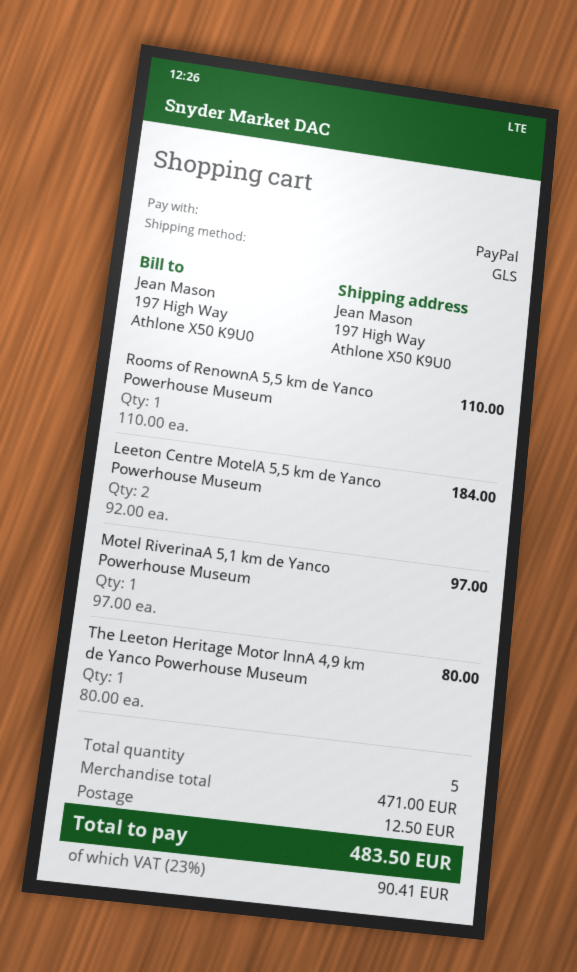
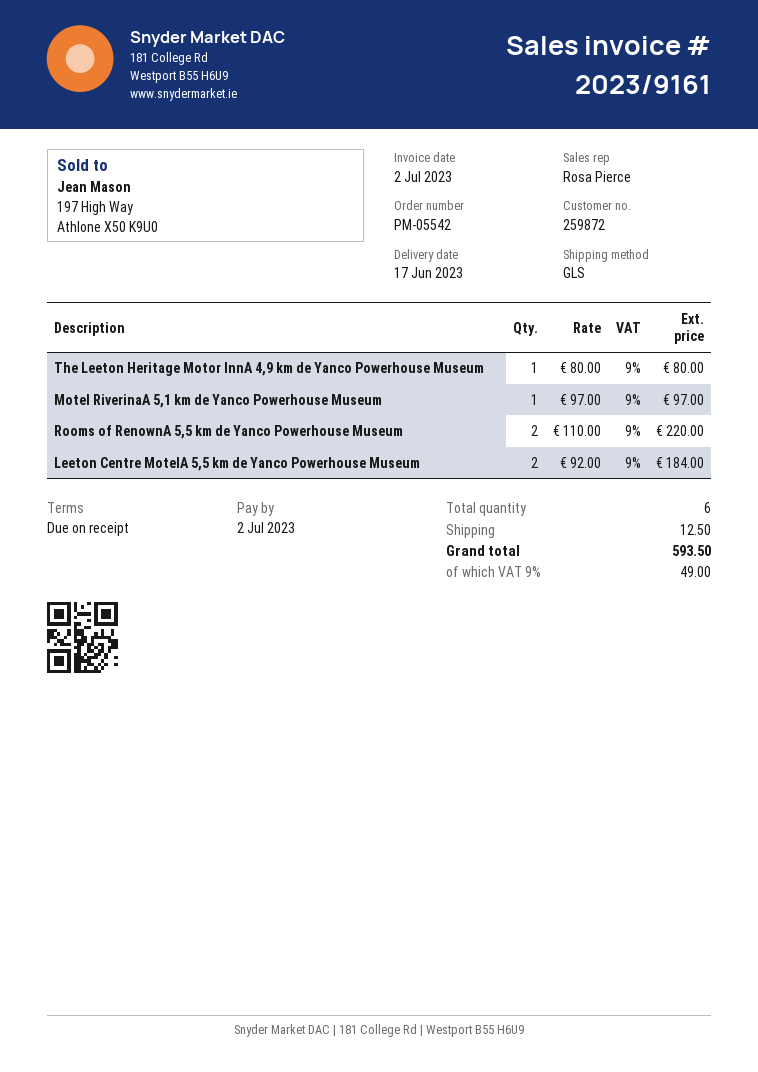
Rooms of RenownA 5,5 km de Yanco Powerhouse Museum: 1 x 110.00 = 110.00 -> 2 x 110.00 = 220.00
total quantity: 5 -> 6
tax: 23% = 90.41 -> 9% = 49.00
total: 483.50 -> 593.50

